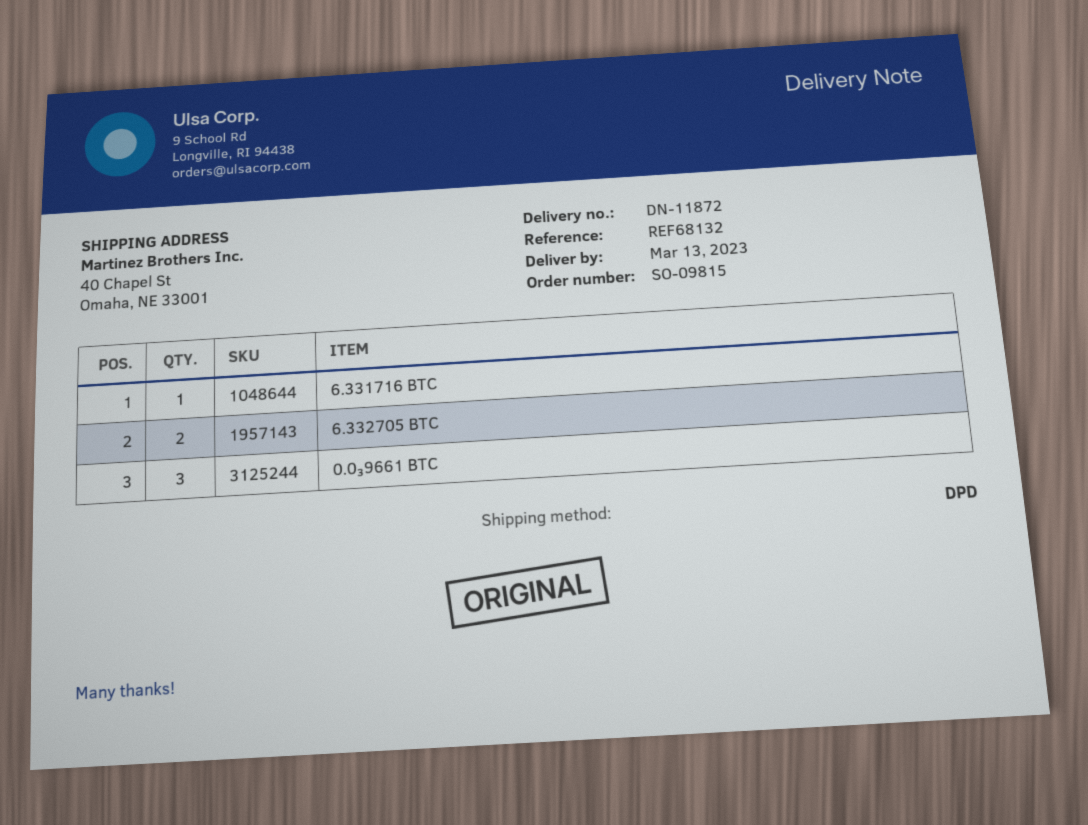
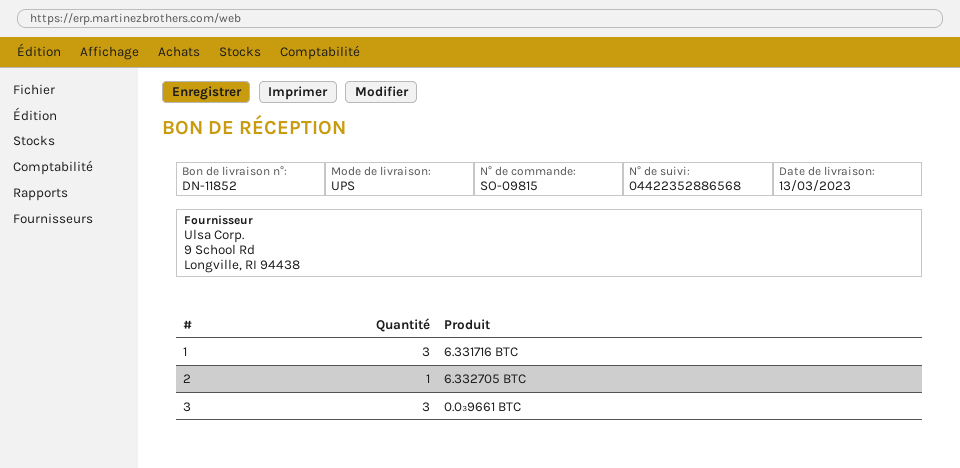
delivery note number: DN-11872 -> DN-11852
shipping method: DPD -> UPS
6.331716 BTC: 1 -> 3
6.332705 BTC: 2 -> 1

